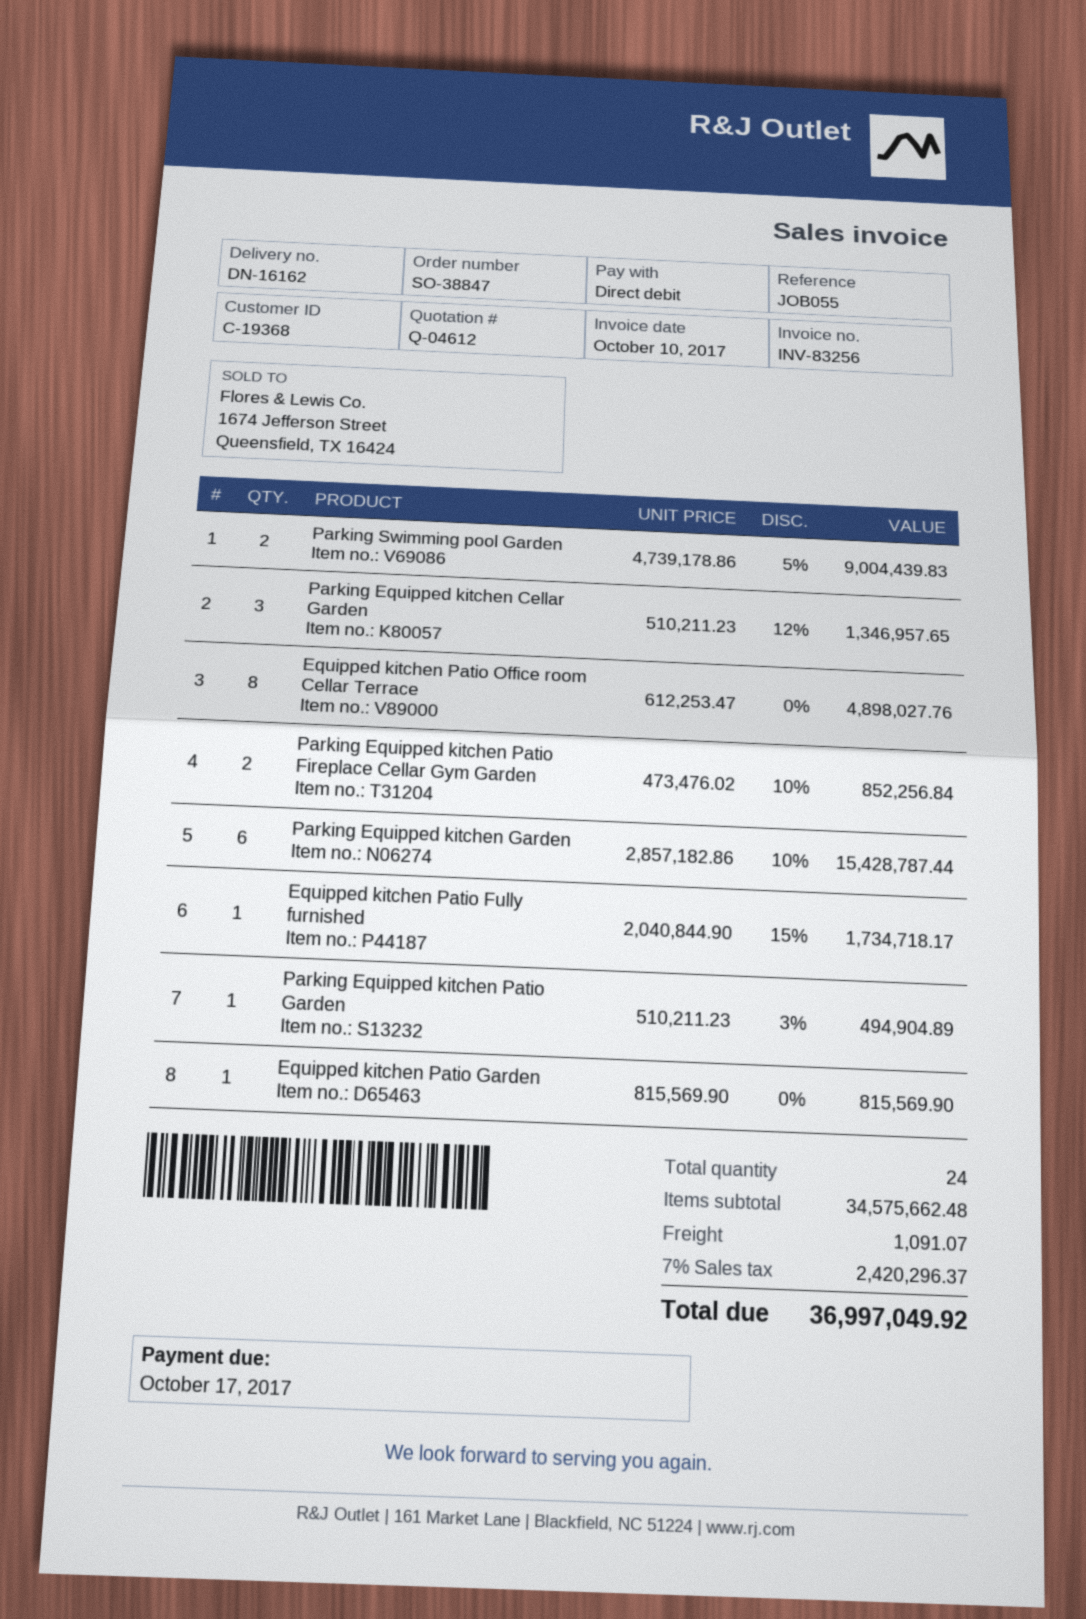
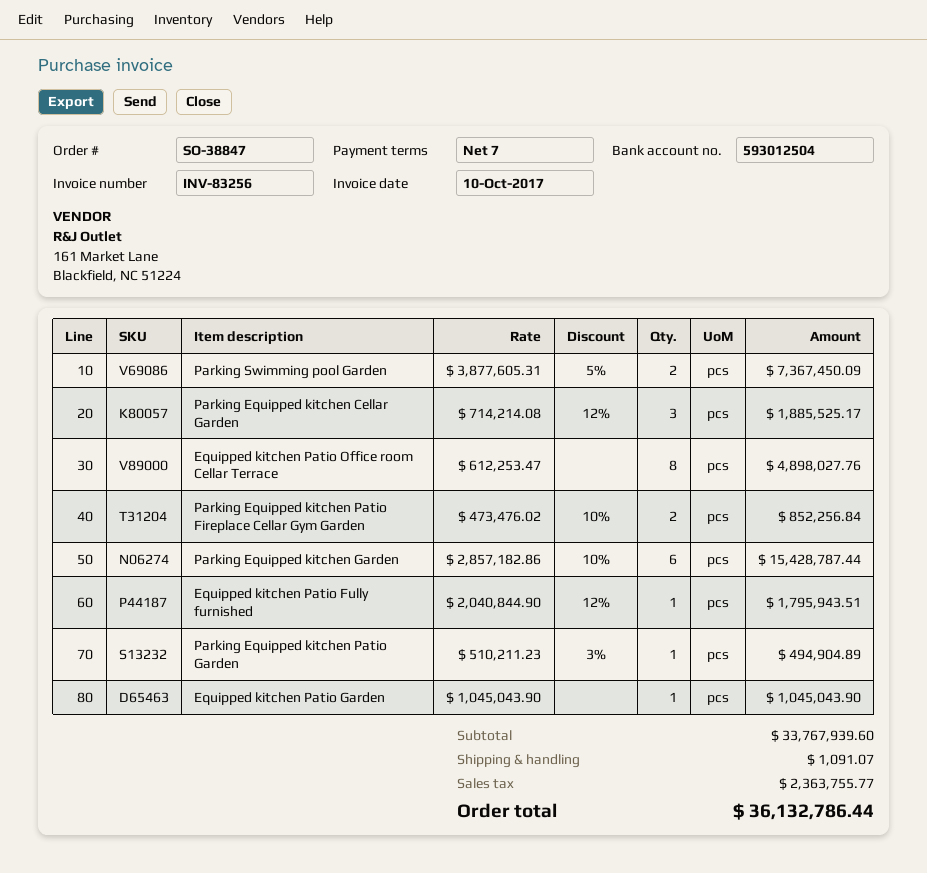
Parking Swimming pool Garden: 2 x 4739178.86 - 5% = 9004439.83 -> 2 x 3877605.31 - 5% = 7367450.09
Parking Equipped kitchen Cellar Garden: 3 x 510211.23 - 12% = 1346957.65 -> 3 x 714214.08 - 12% = 1885525.17
Equipped kitchen Patio Fully furnished: 1 x 2040844.90 - 15% = 1734718.17 -> 1 x 2040844.90 - 12% = 1795943.51
Equipped kitchen Patio Garden: 1 x 815569.90 = 815569.90 -> 1 x 1045043.90 = 1045043.90
subtotal: 34575662.48 -> 33767939.60
tax: 2420296.37 -> 2363755.77
total: 36997049.92 -> 36132786.44

